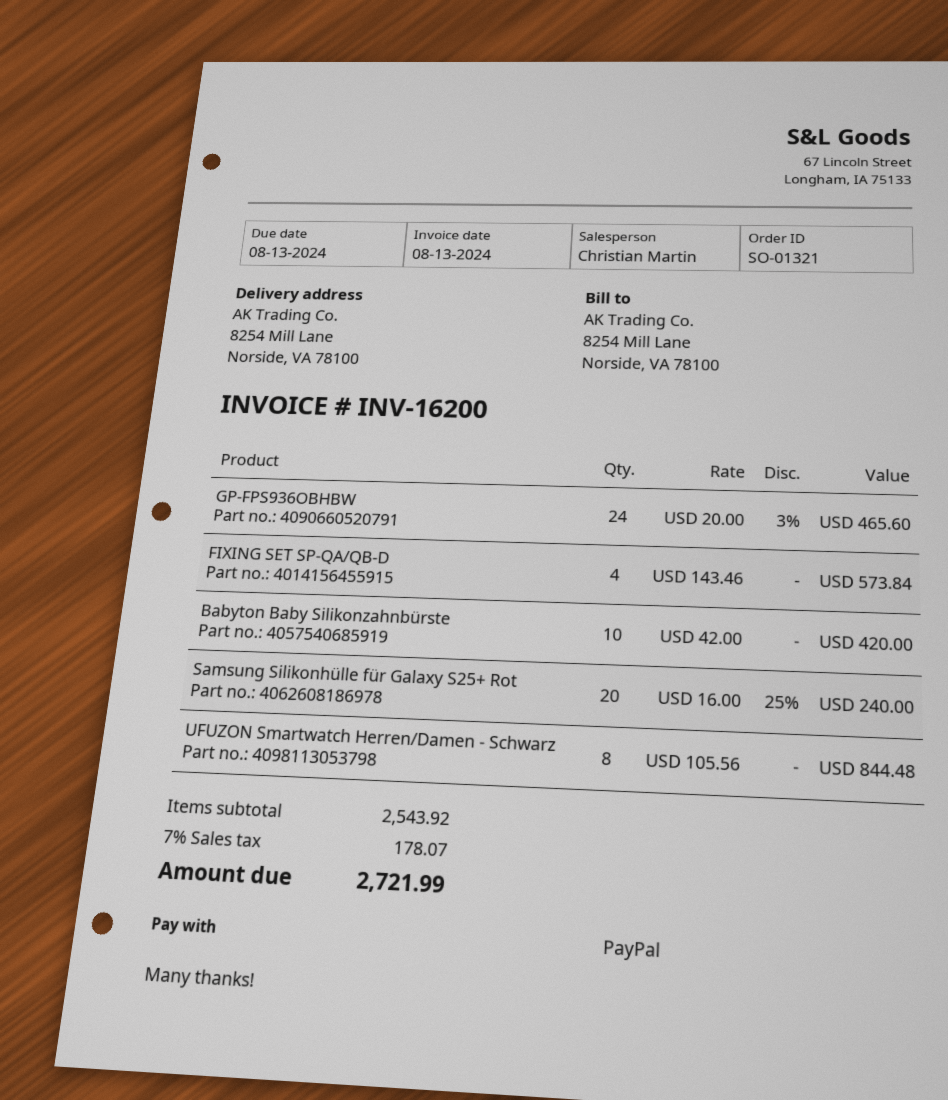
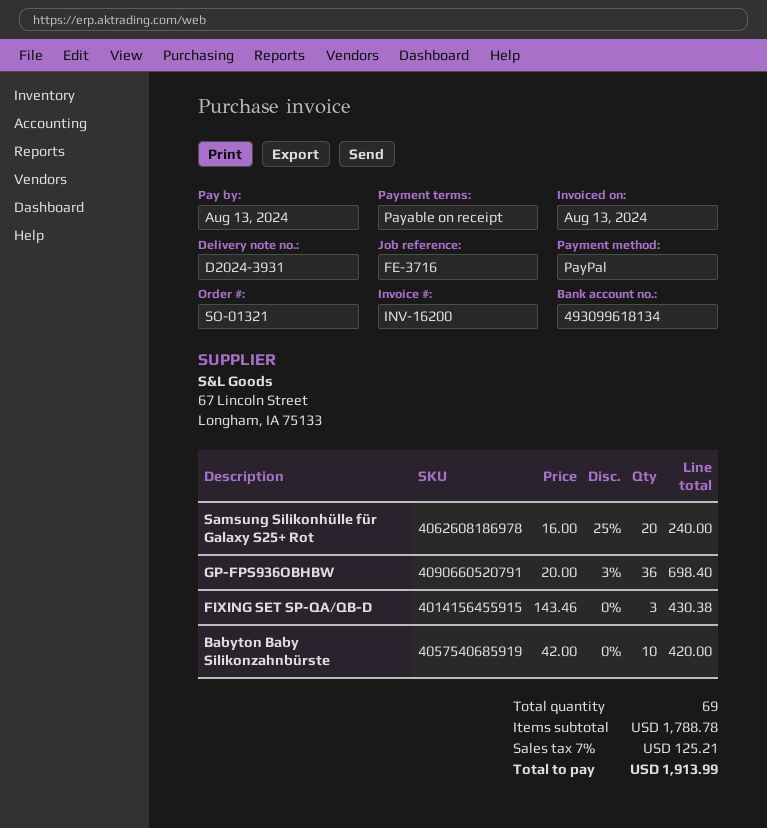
GP-FPS936OBHBW: 24 x 20.00 - 3% = 465.60 -> 36 x 20.00 - 3% = 698.40
FIXING SET SP-QA/QB-D: 4 x 143.46 = 573.84 -> 3 x 143.46 = 430.38
UFUZON Smartwatch Herren/Damen - Schwarz: 8 x 105.56 = 844.48 -> none
subtotal: 2543.92 -> 1788.78
tax: 7% = 178.07 -> 7% = 125.21
total: 2721.99 -> 1913.99

